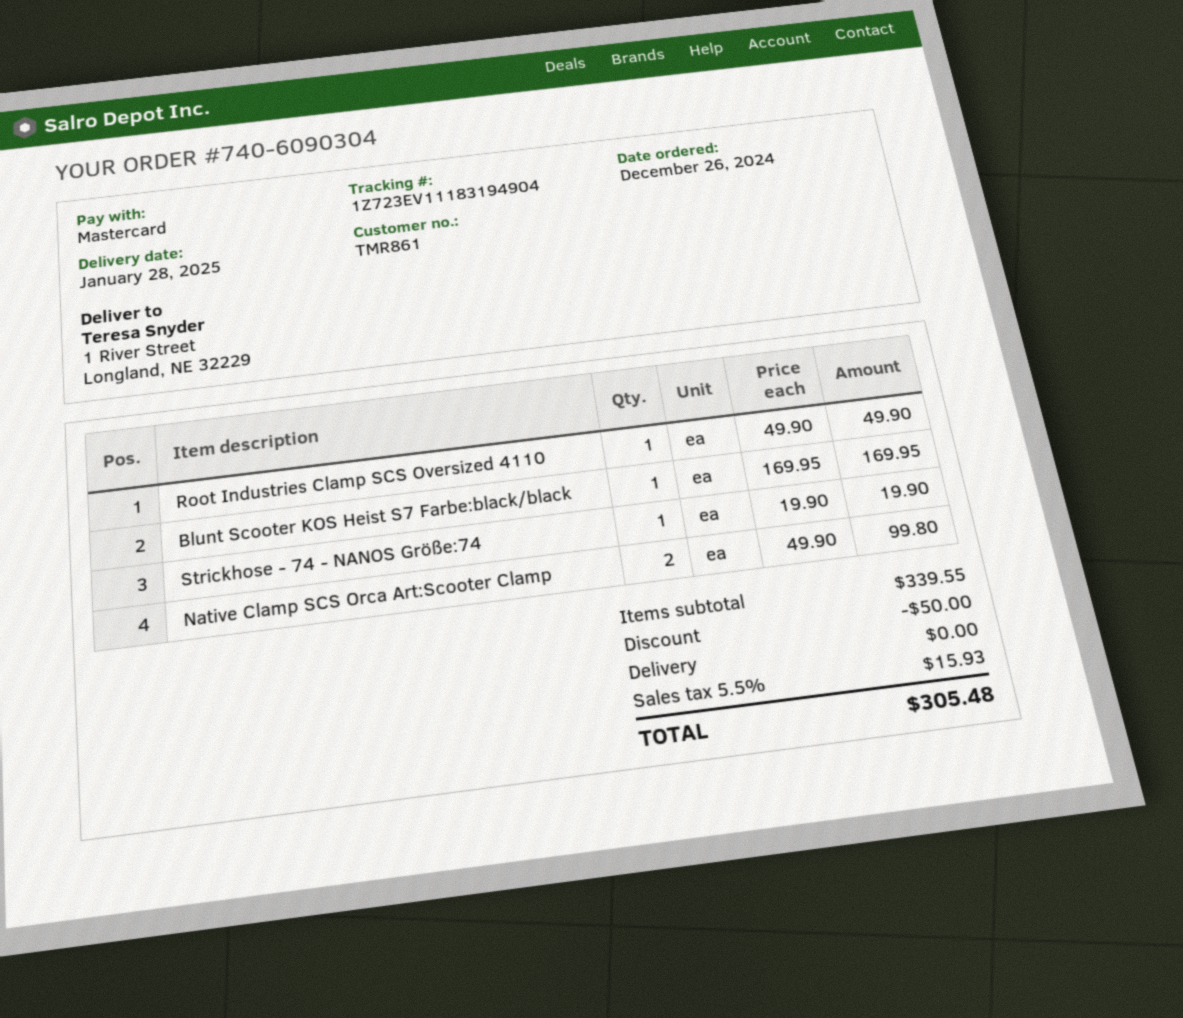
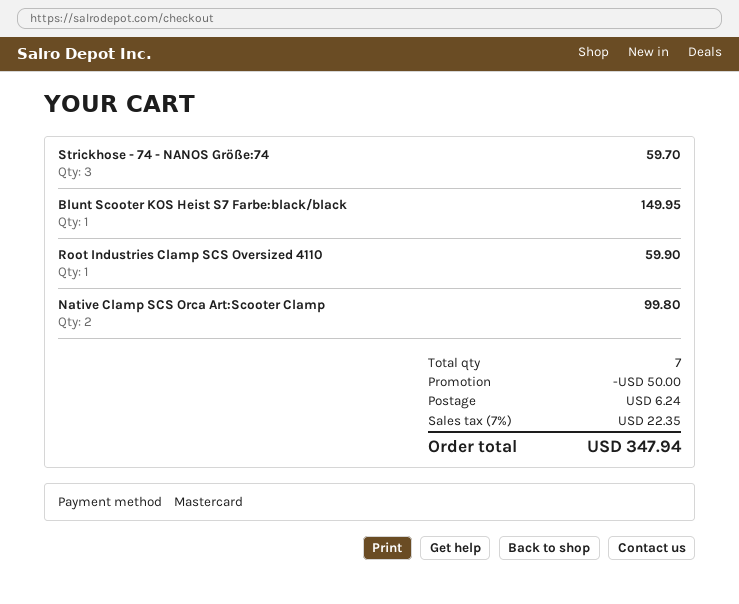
Root Industries Clamp SCS Oversized 4110: 1 for 49.90 -> 1 for 59.90
Blunt Scooter KOS Heist S7 Farbe:black/black: 1 for 169.95 -> 1 for 149.95
Strickhose - 74 - NANOS Größe:74: 1 for 19.90 -> 3 for 59.70
shipping: 0.00 -> 6.24
tax: 5.5% = 15.93 -> 7% = 22.35
total: 305.48 -> 347.94

